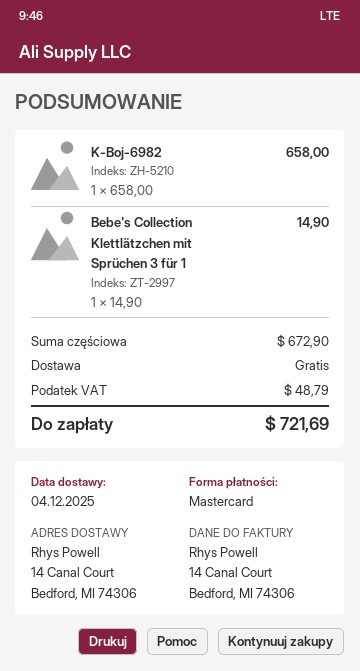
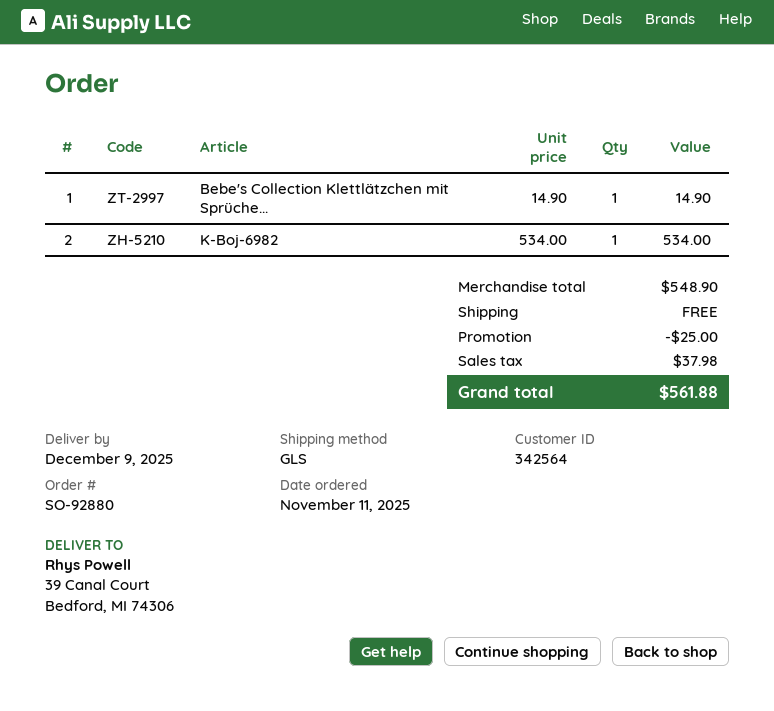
delivery date: 2025-12-04 -> 2025-12-09
ship to: 14 Canal Court, Bedford, MI 74306 -> 39 Canal Court, Bedford, MI 74306
K-Boj-6982: 1 x 658.00 = 658.00 -> 1 x 534.00 = 534.00
subtotal: 672.90 -> 548.90
discount: none -> 25.00
tax: 48.79 -> 37.98
total: 721.69 -> 561.88

